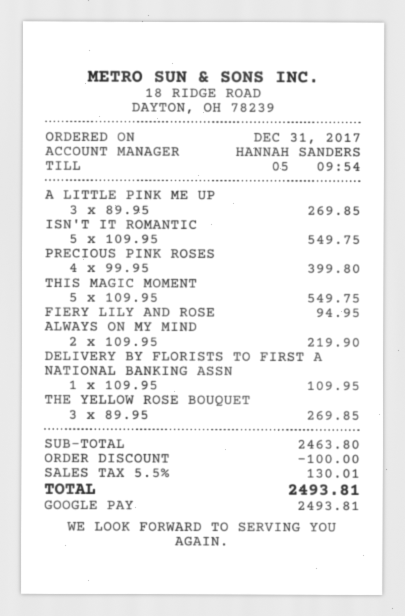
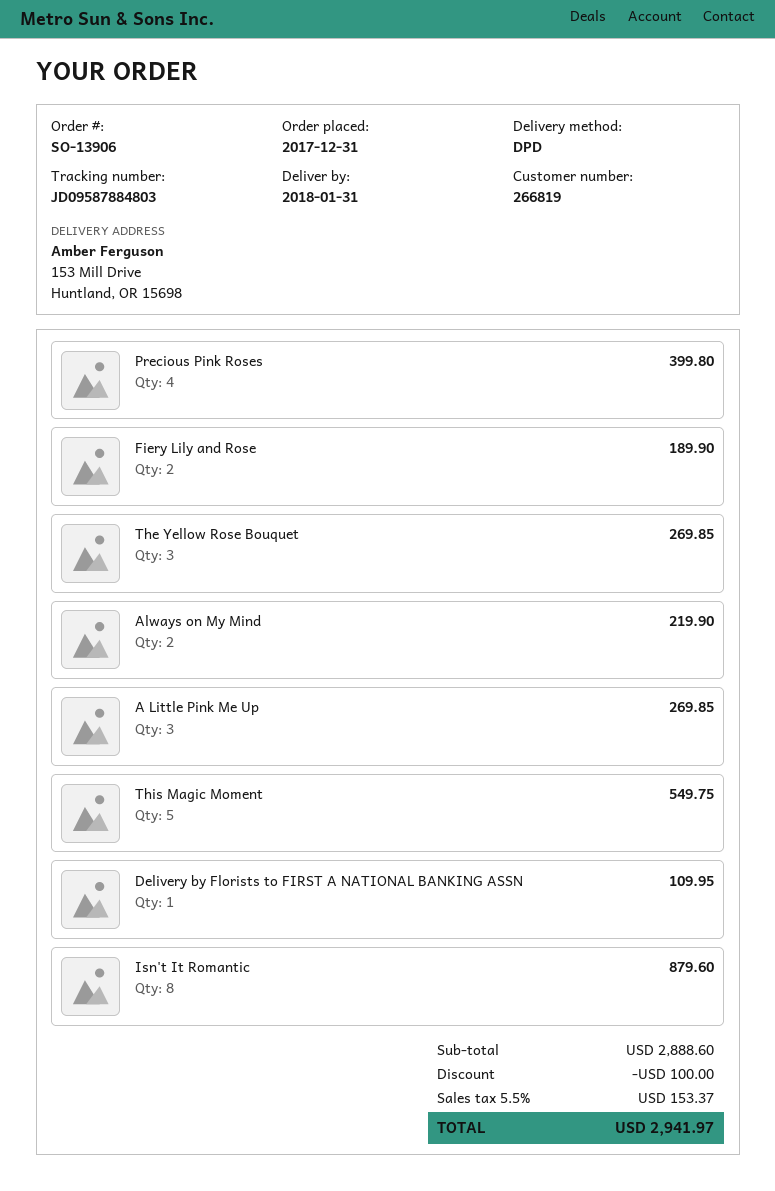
ISN'T IT ROMANTIC: 5 for 549.75 -> 8 for 879.60
FIERY LILY AND ROSE: 1 for 94.95 -> 2 for 189.90
subtotal: 2463.80 -> 2888.60
tax: 5.5% = 130.01 -> 5.5% = 153.37
total: 2493.81 -> 2941.97

